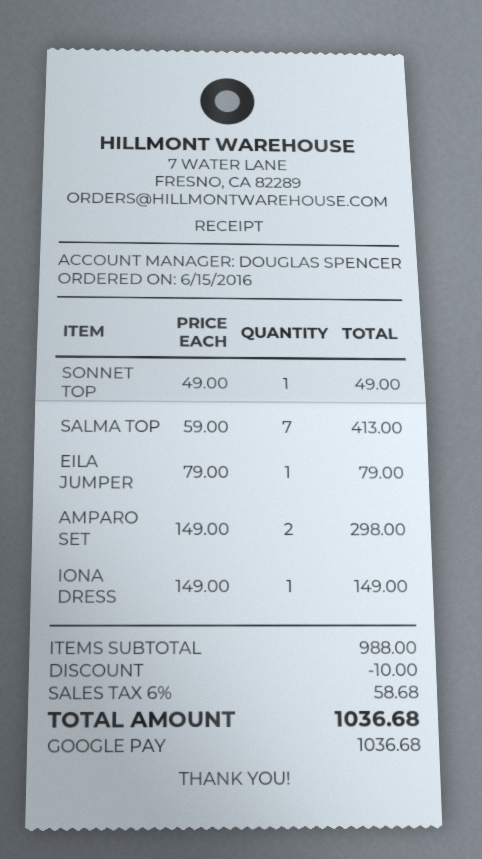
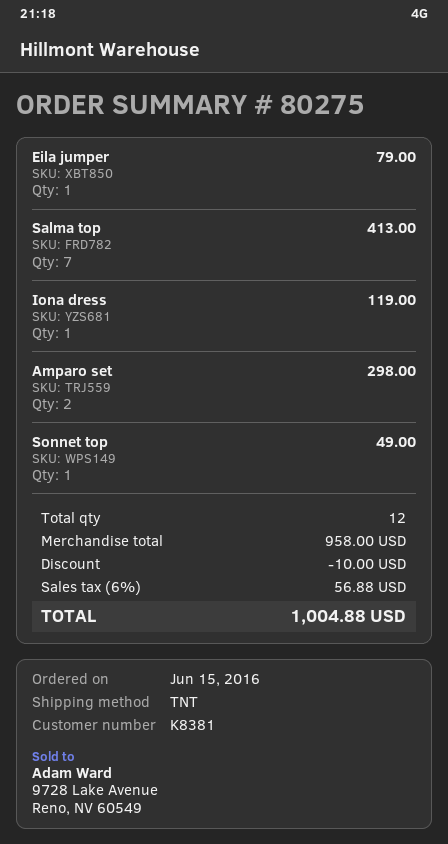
IONA DRESS: 1 for 149.00 -> 1 for 119.00
subtotal: 988.00 -> 958.00
tax: 6% = 58.68 -> 6% = 56.88
total: 1036.68 -> 1004.88

